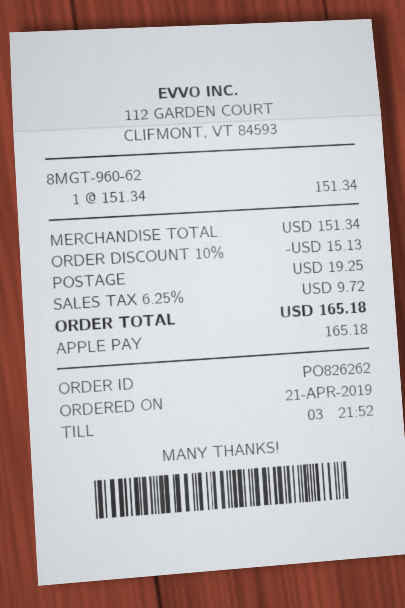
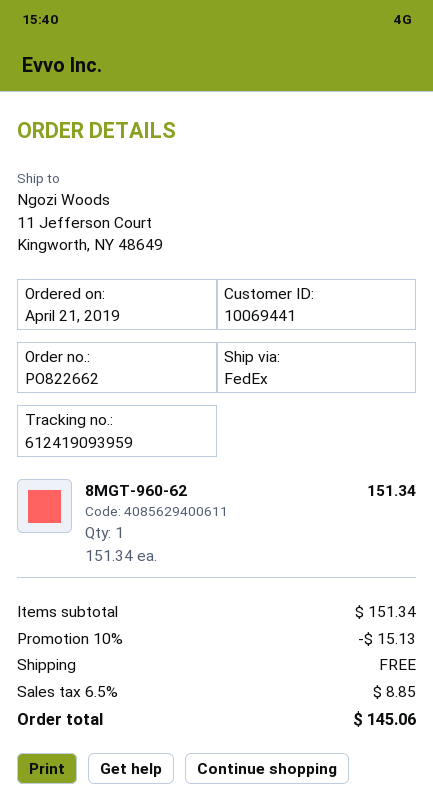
order number: PO826262 -> PO822662
shipping: 19.25 -> 0.00
tax: 6.25% = 9.72 -> 6.5% = 8.85
total: 165.18 -> 145.06

